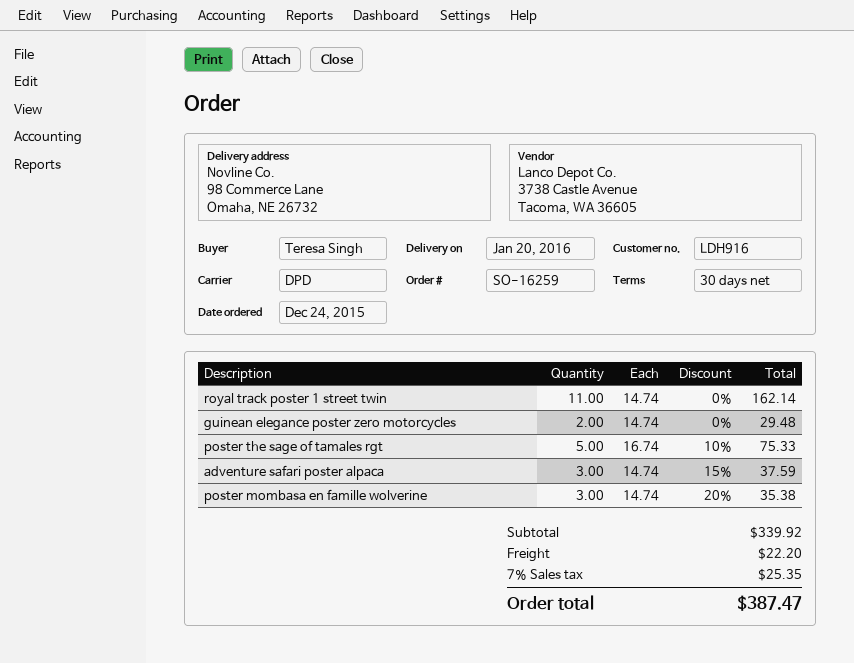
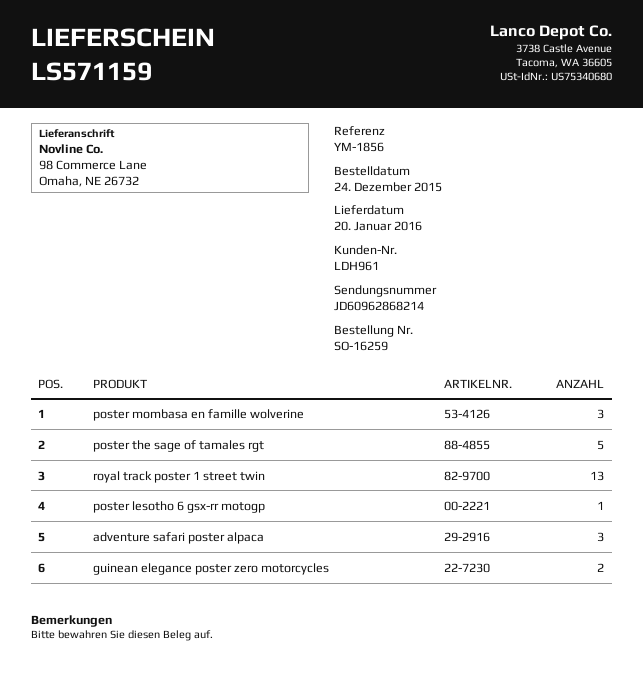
customer number: LDH916 -> LDH961
royal track poster 1 street twin: 11 -> 13
poster lesotho 6 gsx-rr motogp: none -> 1

